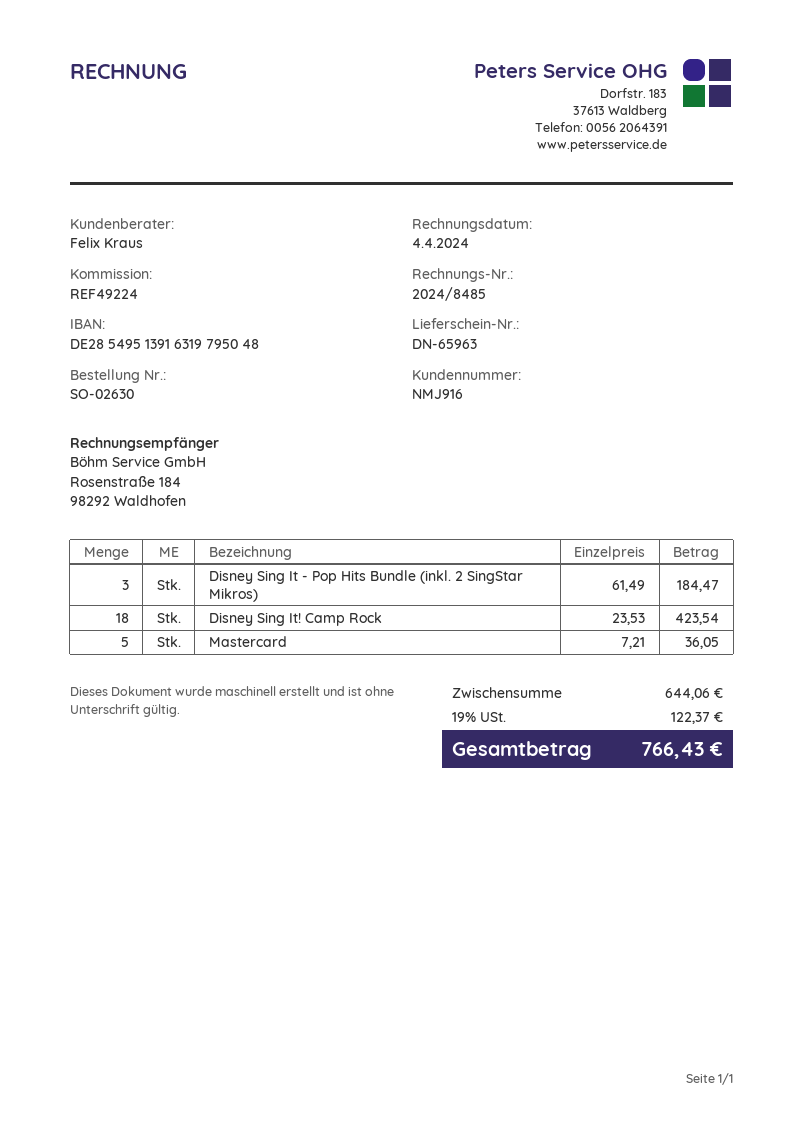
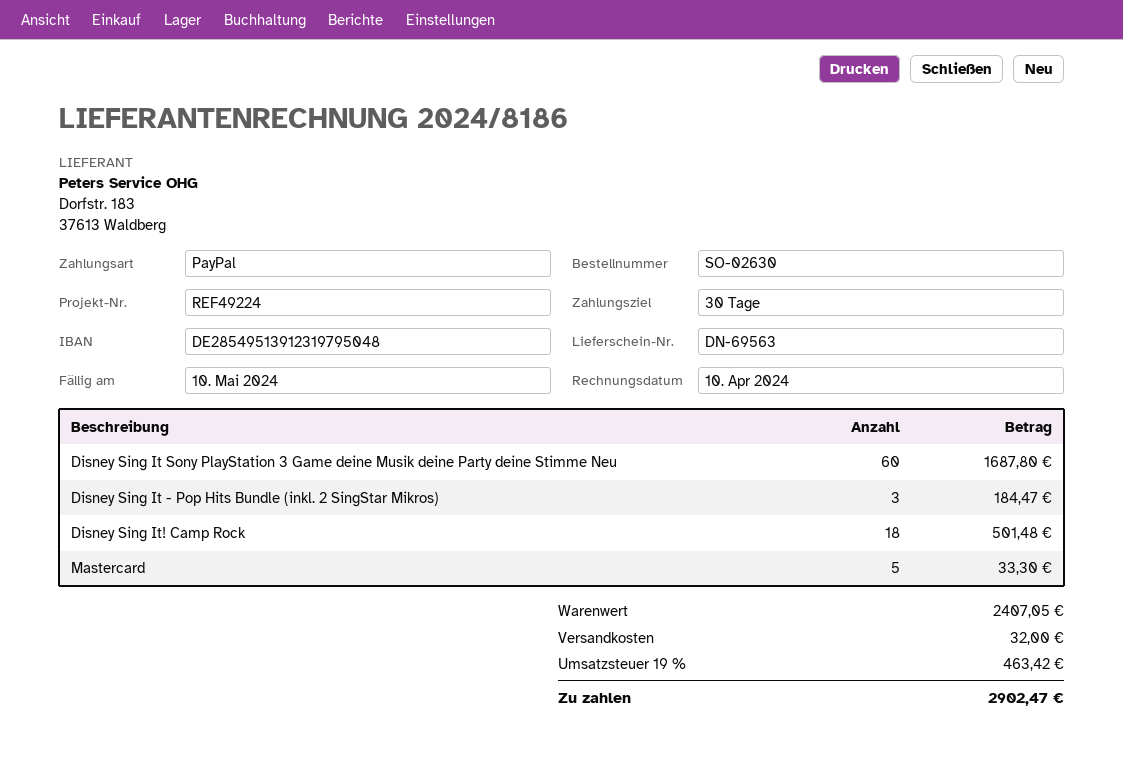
delivery note number: DN-65963 -> DN-69563
invoice number: 2024/8485 -> 2024/8186
invoice date: 2024-04-04 -> 2024-04-10
bank account: DE28549513916319795048 -> DE28549513912319795048
Disney Sing It! Camp Rock: 18 for 423.54 -> 18 for 501.48
Mastercard: 5 for 36.05 -> 5 for 33.30
Disney Sing It Sony PlayStation 3 Game deine Musik deine Party deine Stimme Neu: none -> 60 for 1687.80
subtotal: 644.06 -> 2407.05
shipping: none -> 32.00
tax: 19% = 122.37 -> 19% = 463.42
total: 766.43 -> 2902.47

